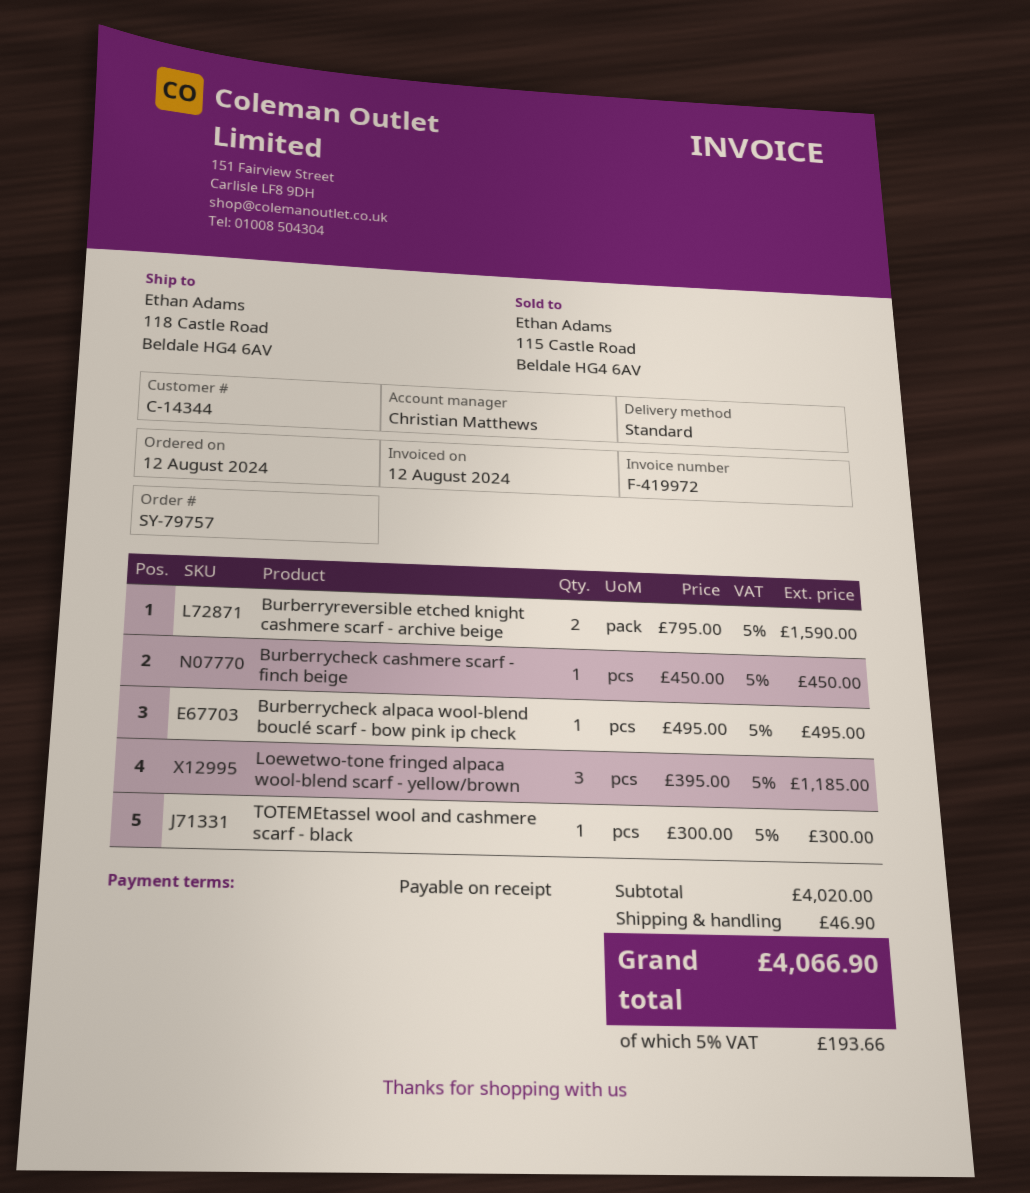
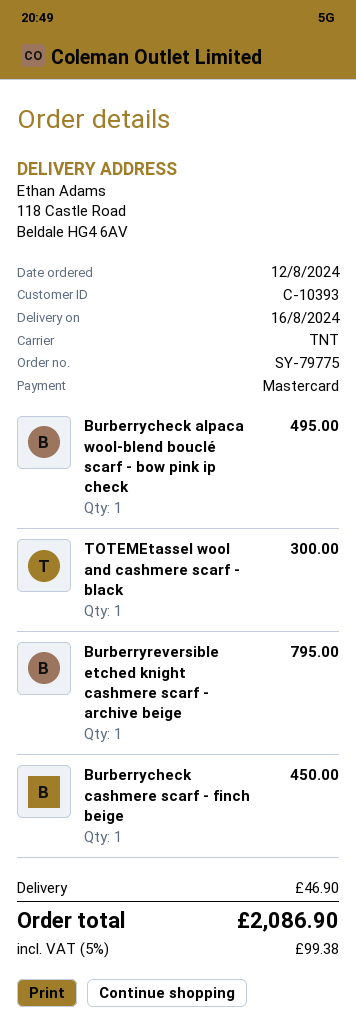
order number: SY-79757 -> SY-79775
customer number: C-14344 -> C-10393
shipping method: standard -> TNT
Burberryreversible etched knight cashmere scarf - archive beige: 2 for 1590.00 -> 1 for 795.00
Loewetwo-tone fringed alpaca wool-blend scarf - yellow/brown: 3 for 1185.00 -> none
tax: 5% = 193.66 -> 5% = 99.38
total: 4066.90 -> 2086.90

